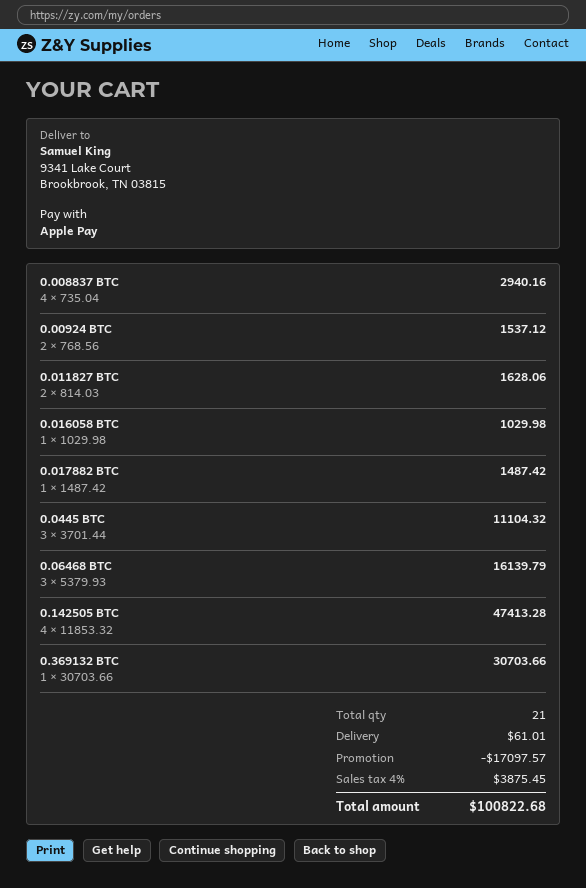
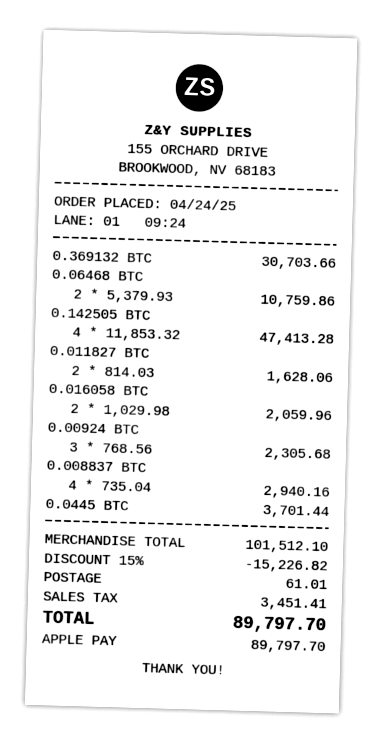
0.00924 BTC: 2 x 768.56 = 1537.12 -> 3 x 768.56 = 2305.68
0.016058 BTC: 1 x 1029.98 = 1029.98 -> 2 x 1029.98 = 2059.96
0.017882 BTC: 1 x 1487.42 = 1487.42 -> none
0.0445 BTC: 3 x 3701.44 = 11104.32 -> 1 x 3701.44 = 3701.44
0.06468 BTC: 3 x 5379.93 = 16139.79 -> 2 x 5379.93 = 10759.86
discount: 17097.57 -> 15226.82
tax: 3875.45 -> 3451.41
total: 100822.68 -> 89797.70

